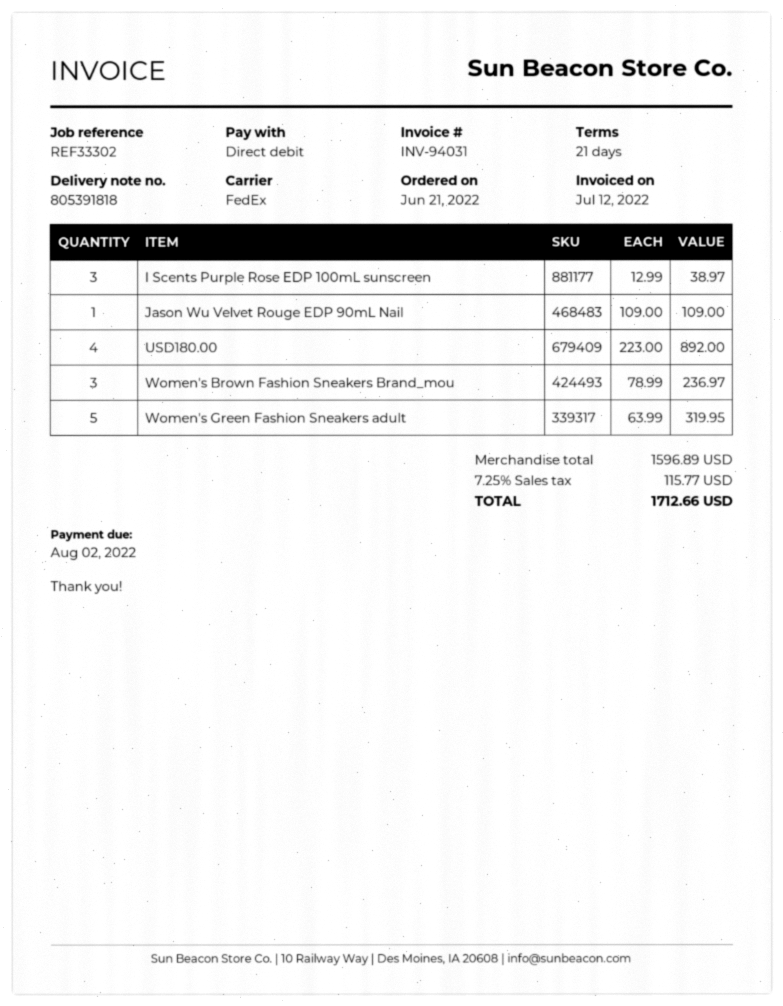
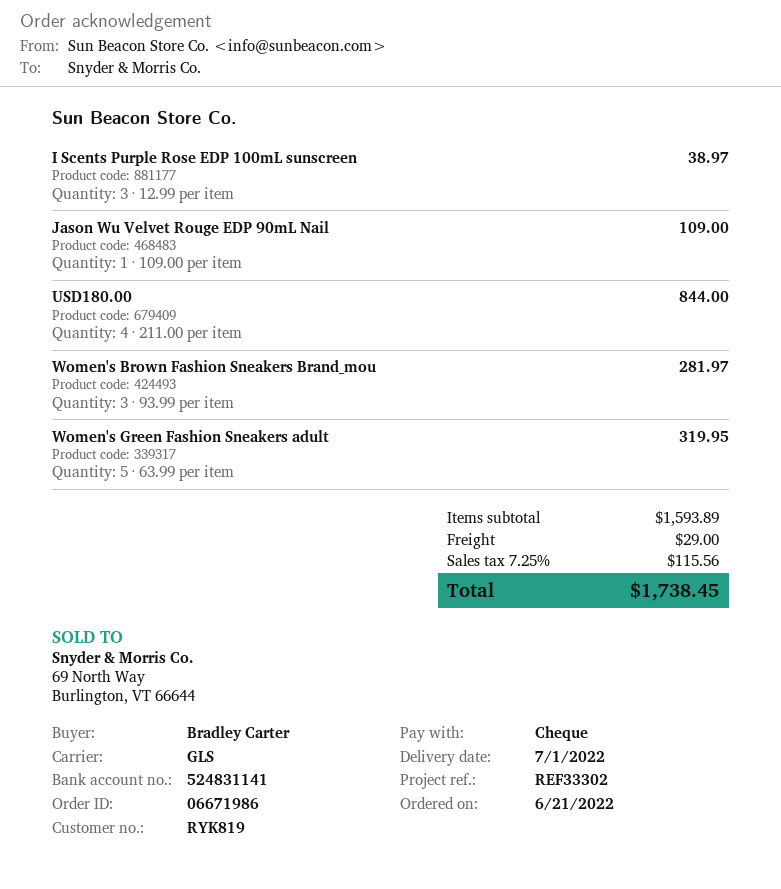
payment method: direct debit -> cheque
shipping method: FedEx -> GLS
USD180.00: 4 x 223.00 = 892.00 -> 4 x 211.00 = 844.00
Women's Brown Fashion Sneakers Brand_mou: 3 x 78.99 = 236.97 -> 3 x 93.99 = 281.97
subtotal: 1596.89 -> 1593.89
shipping: none -> 29.00
tax: 7.25% = 115.77 -> 7.25% = 115.56
total: 1712.66 -> 1738.45

